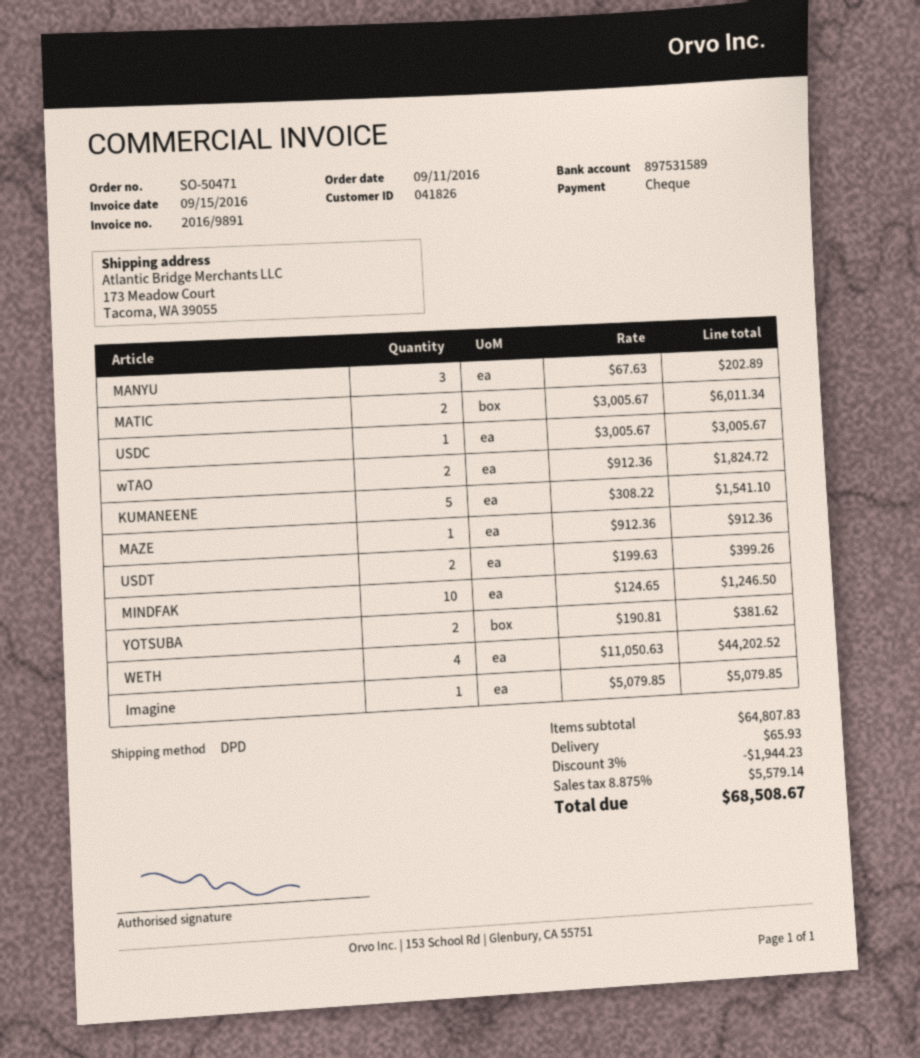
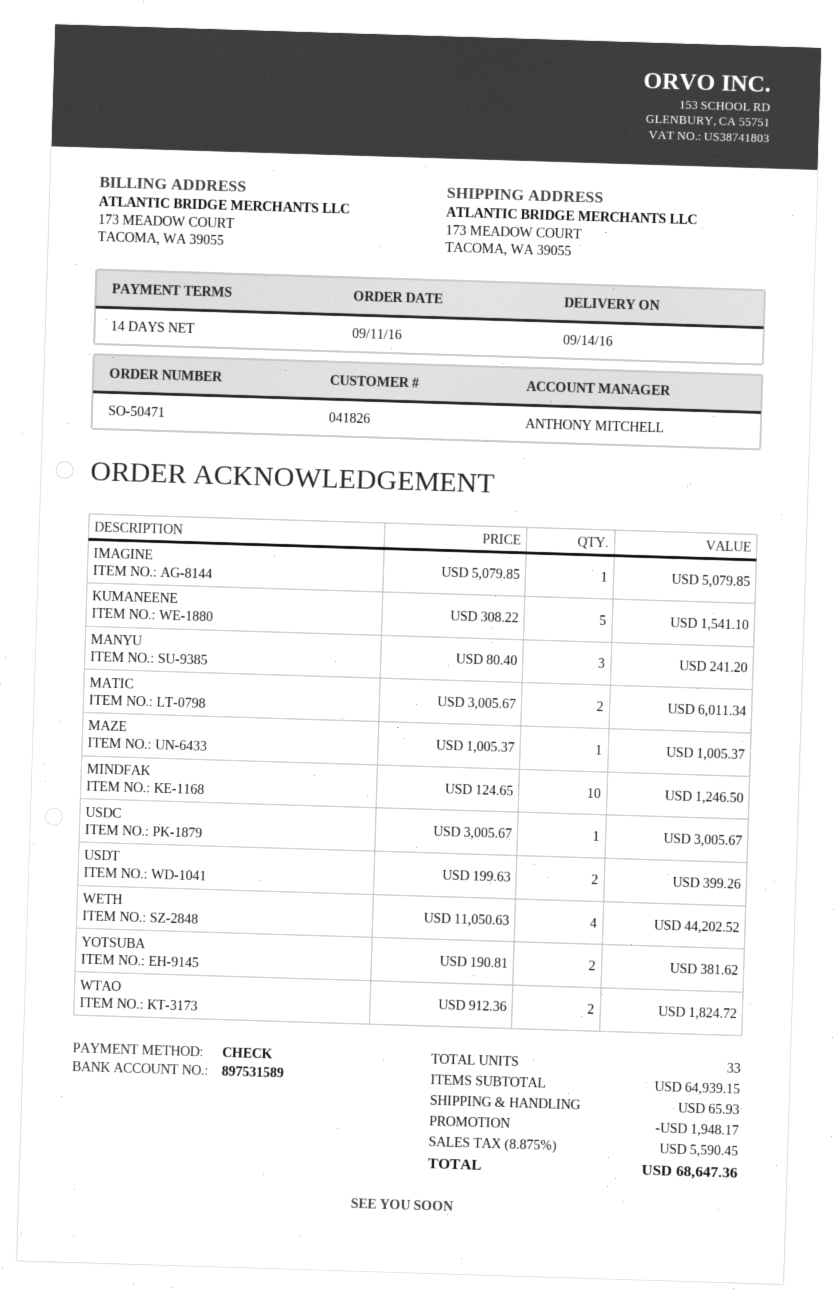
MANYU: 3 x 67.63 = 202.89 -> 3 x 80.40 = 241.20
MAZE: 1 x 912.36 = 912.36 -> 1 x 1005.37 = 1005.37
subtotal: 64807.83 -> 64939.15
discount: 1944.23 -> 1948.17
tax: 8.875% = 5579.14 -> 8.875% = 5590.45
total: 68508.67 -> 68647.36

